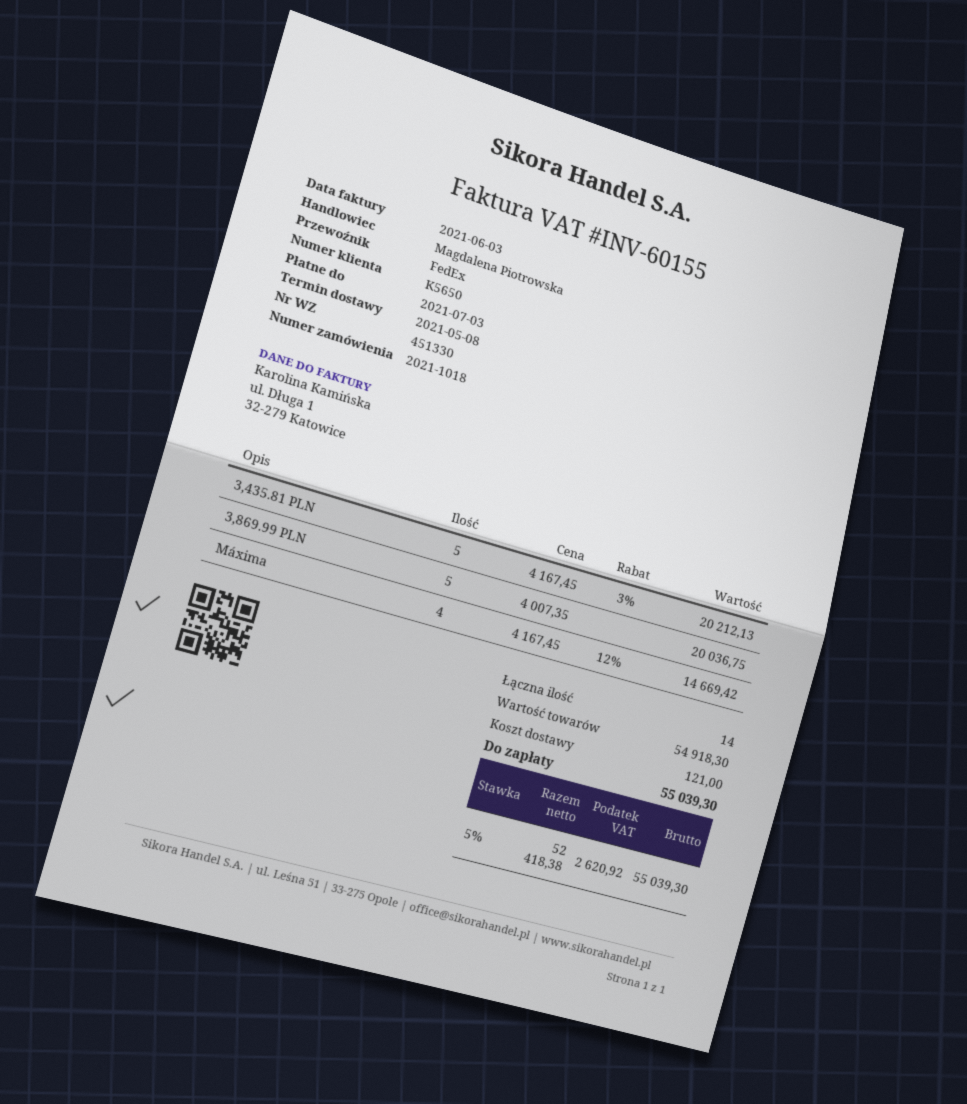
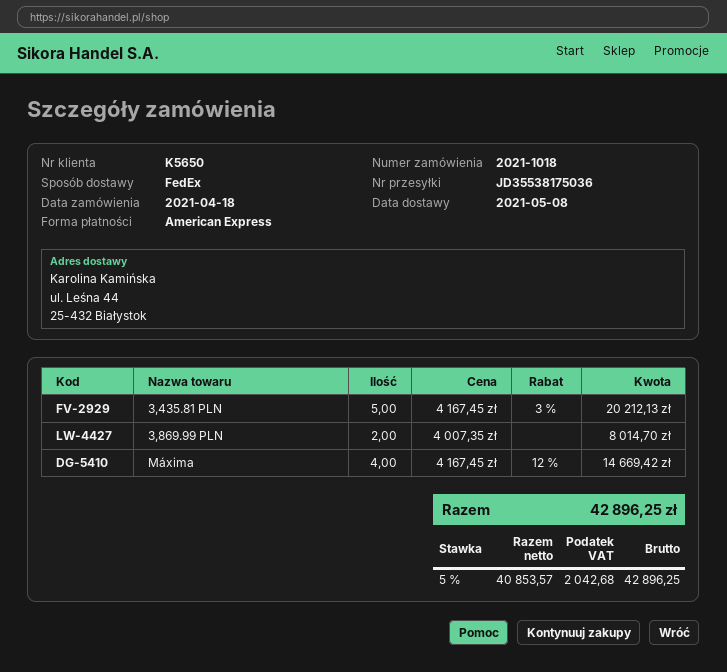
3,869.99 PLN: 5 x 4007.35 = 20036.75 -> 2 x 4007.35 = 8014.70
shipping: 121.00 -> none
net: 52418.38 -> 40853.57
tax: 5% = 2620.92 -> 5% = 2042.68
total: 55039.30 -> 42896.25

